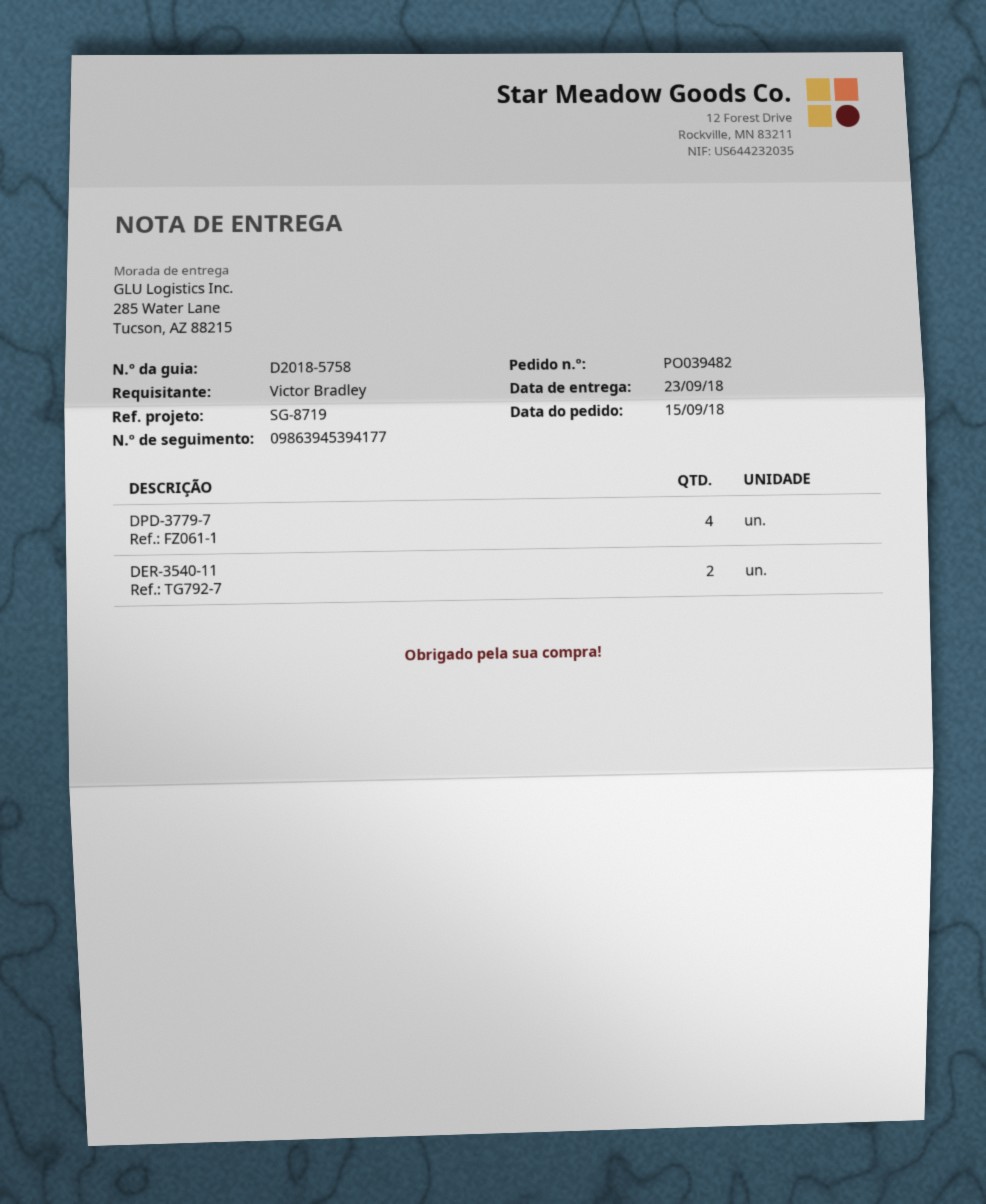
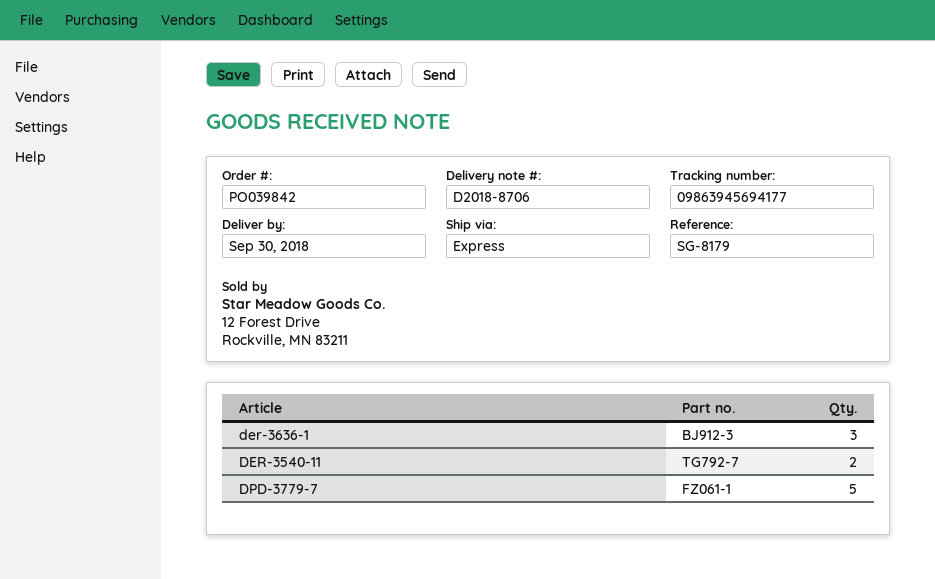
order number: PO039482 -> PO039842
delivery note number: D2018-5758 -> D2018-8706
delivery date: 2018-09-23 -> 2018-09-30
reference: SG-8719 -> SG-8179
tracking number: 09863945394177 -> 09863945694177
DPD-3779-7: 4 -> 5
der-3636-1: none -> 3

